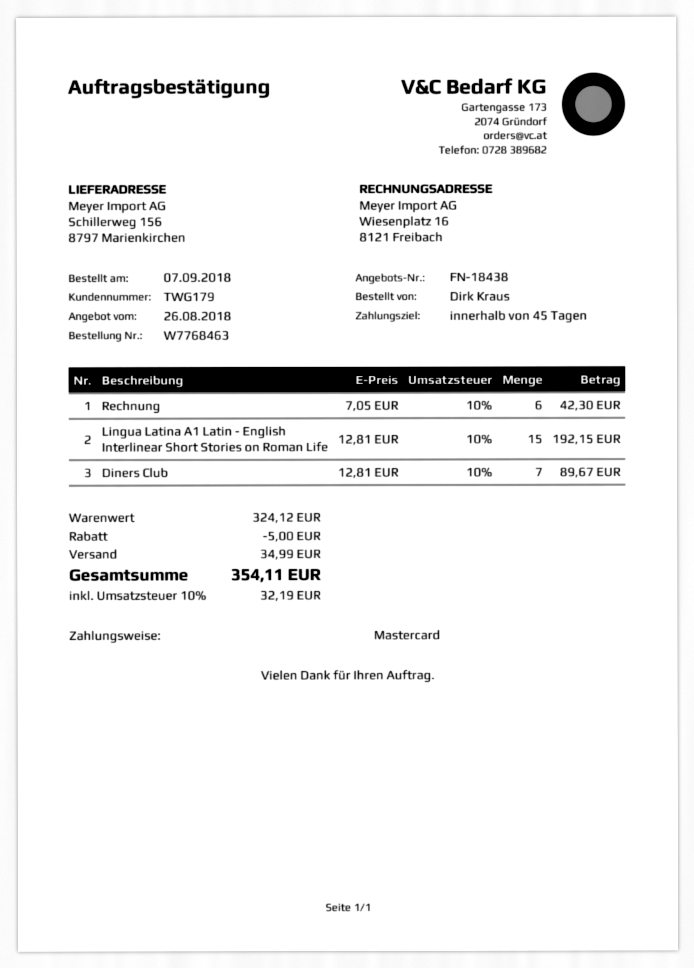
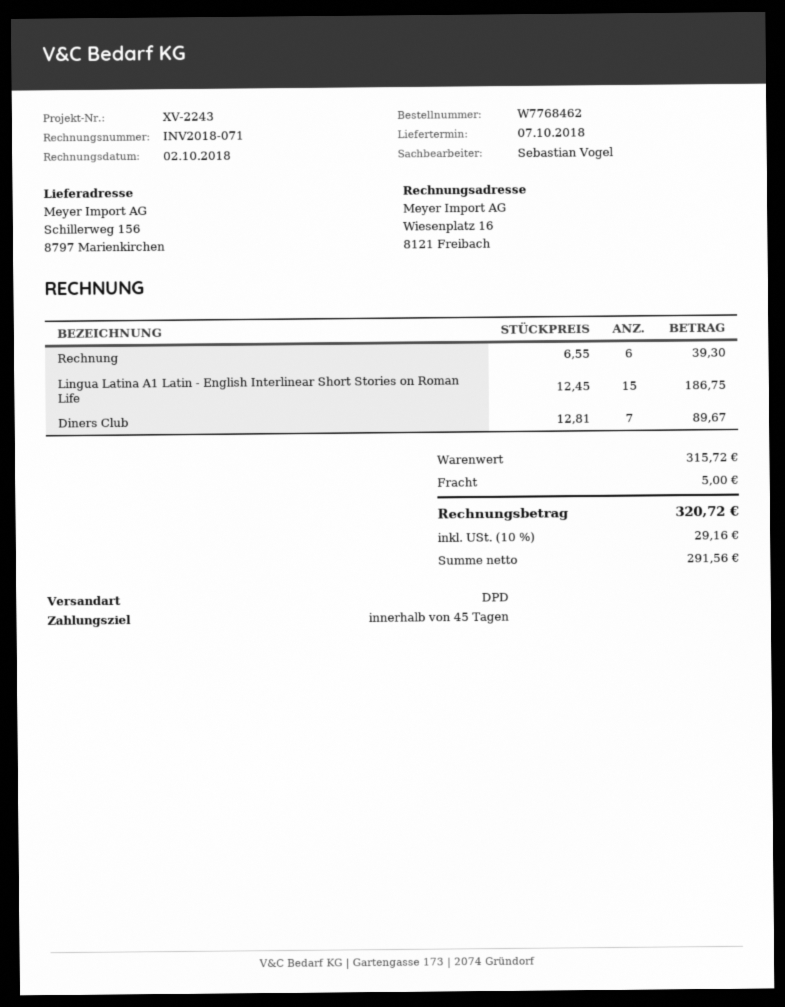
order number: W7768463 -> W7768462
Rechnung: 6 x 7.05 = 42.30 -> 6 x 6.55 = 39.30
Lingua Latina A1 Latin - English Interlinear Short Stories on Roman Life: 15 x 12.81 = 192.15 -> 15 x 12.45 = 186.75
subtotal: 324.12 -> 315.72
discount: 5.00 -> none
shipping: 34.99 -> 5.00
tax: 10% = 32.19 -> 10% = 29.16
total: 354.11 -> 320.72

